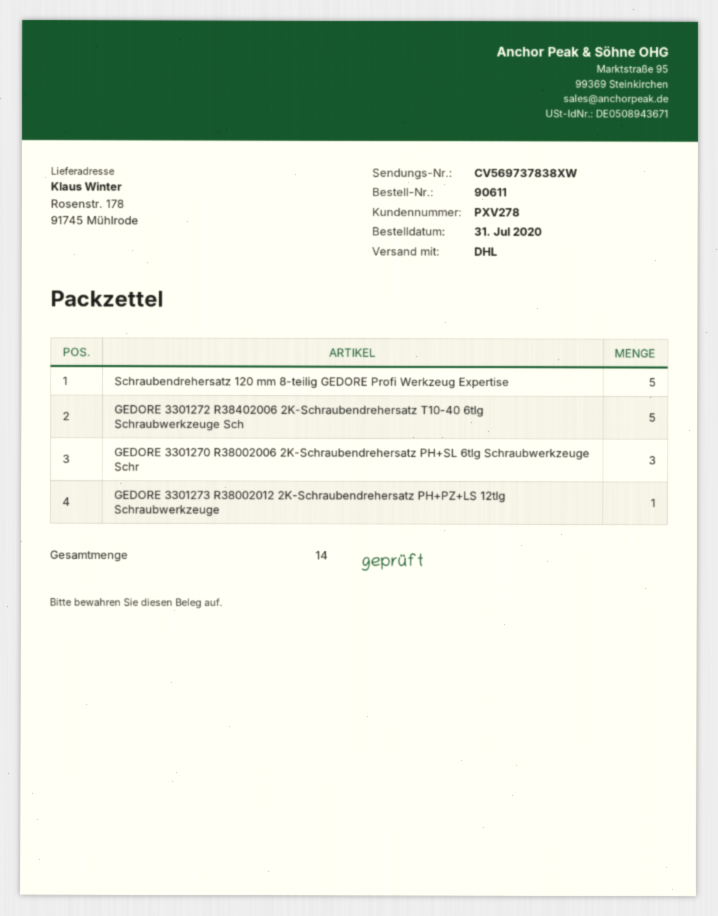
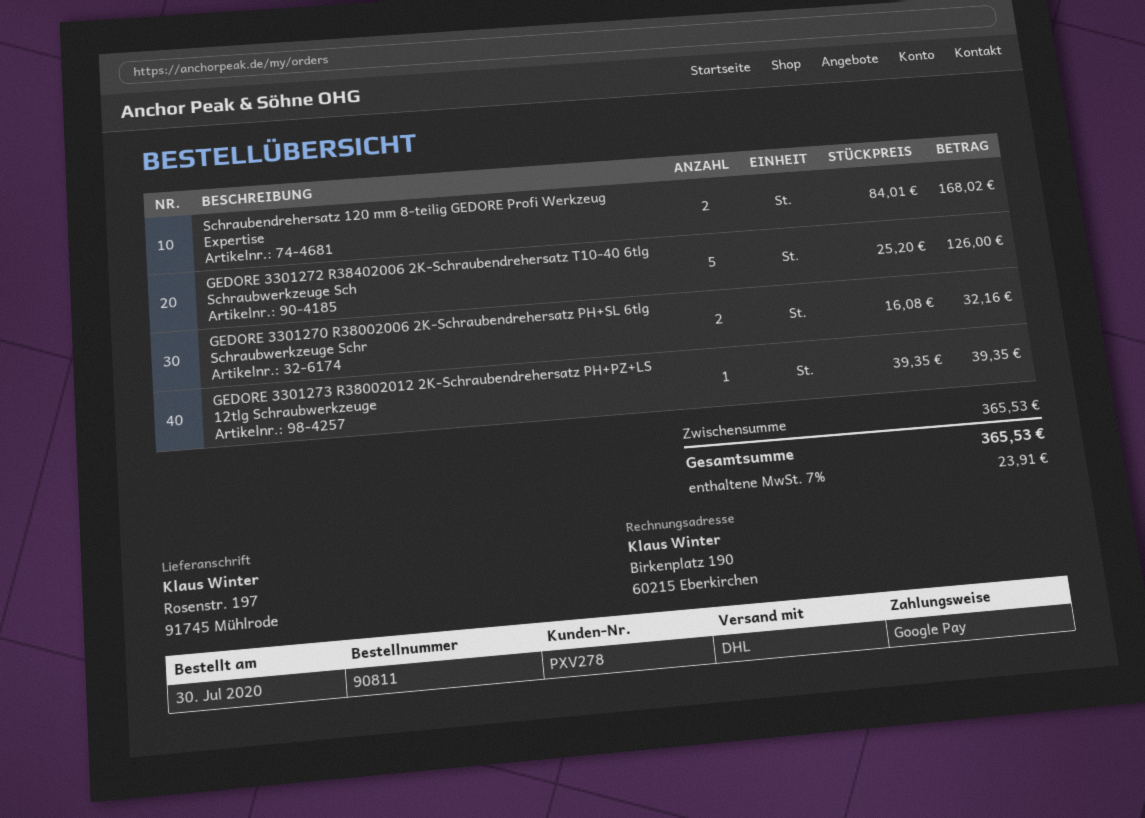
order number: 90611 -> 90811
order date: 2020-07-31 -> 2020-07-30
ship to: Rosenstr. 178, 91745 Mühlrode -> Rosenstr. 197, 91745 Mühlrode
Schraubendrehersatz 120 mm 8-teilig GEDORE Profi Werkzeug Expertise: 5 -> 2
GEDORE 3301270 R38002006 2K-Schraubendrehersatz PH+SL 6tlg Schraubwerkzeuge Schr: 3 -> 2

